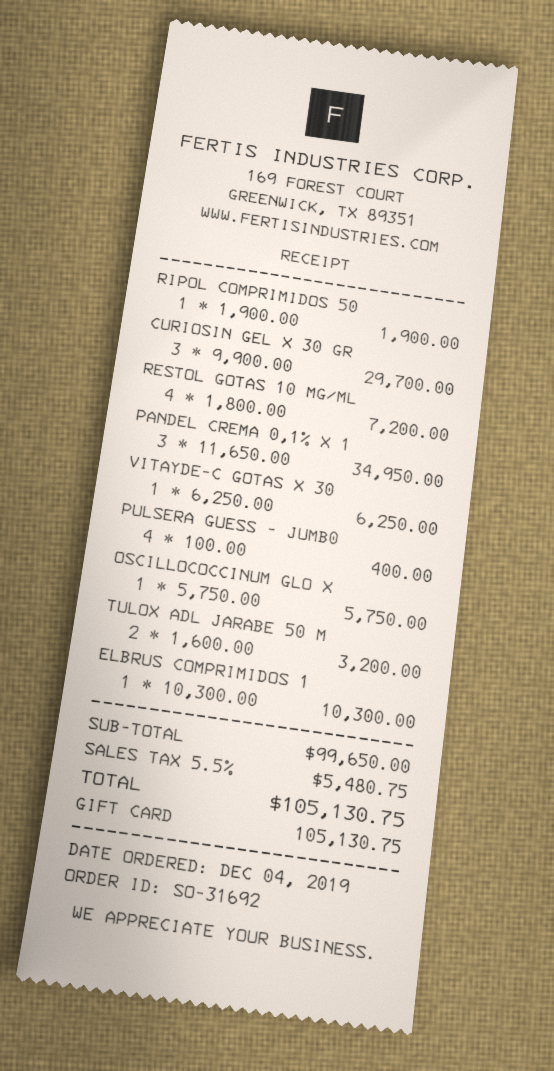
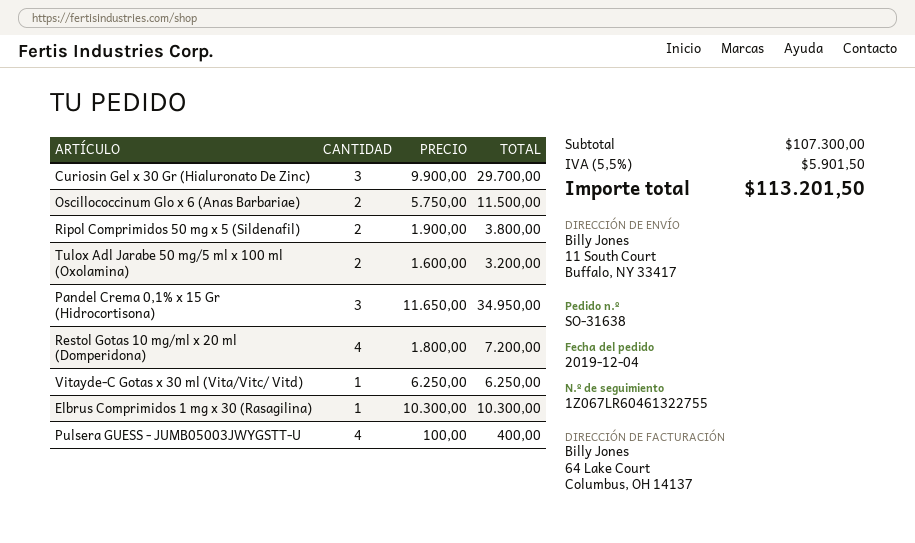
order number: SO-31692 -> SO-31638
RIPOL COMPRIMIDOS 50: 1 x 1900.00 = 1900.00 -> 2 x 1900.00 = 3800.00
OSCILLOCOCCINUM GLO X: 1 x 5750.00 = 5750.00 -> 2 x 5750.00 = 11500.00
subtotal: 99650.00 -> 107300.00
tax: 5.5% = 5480.75 -> 5.5% = 5901.50
total: 105130.75 -> 113201.50

